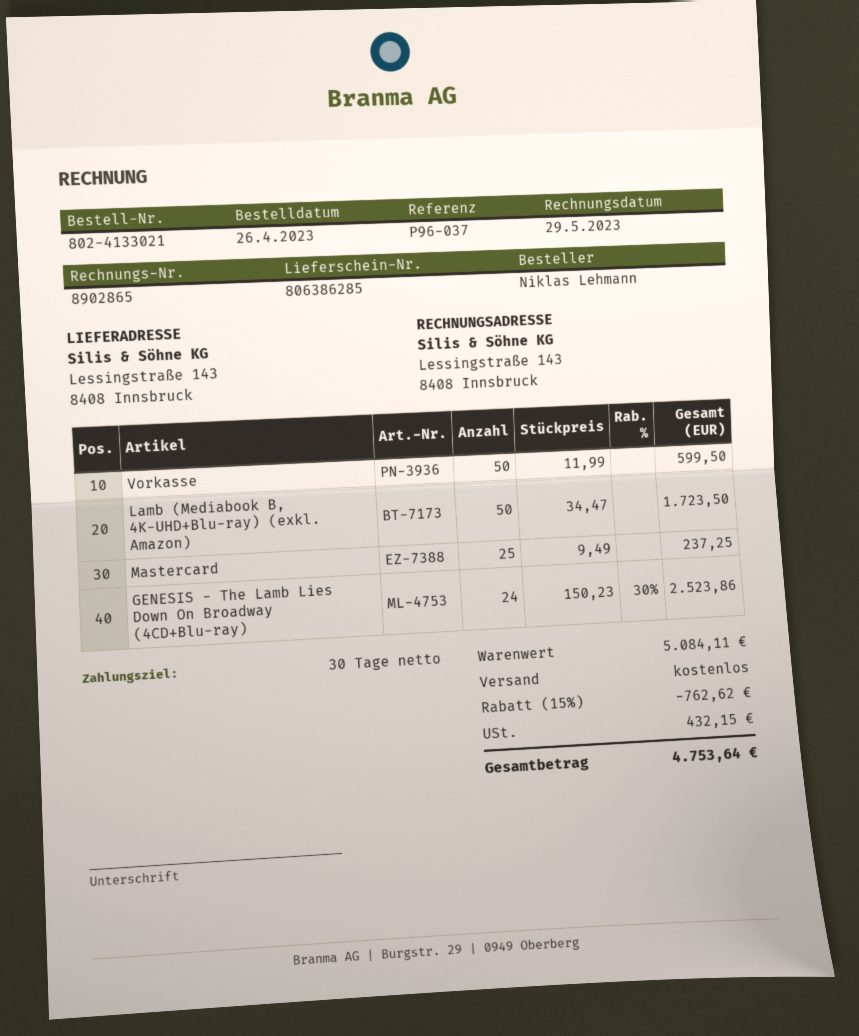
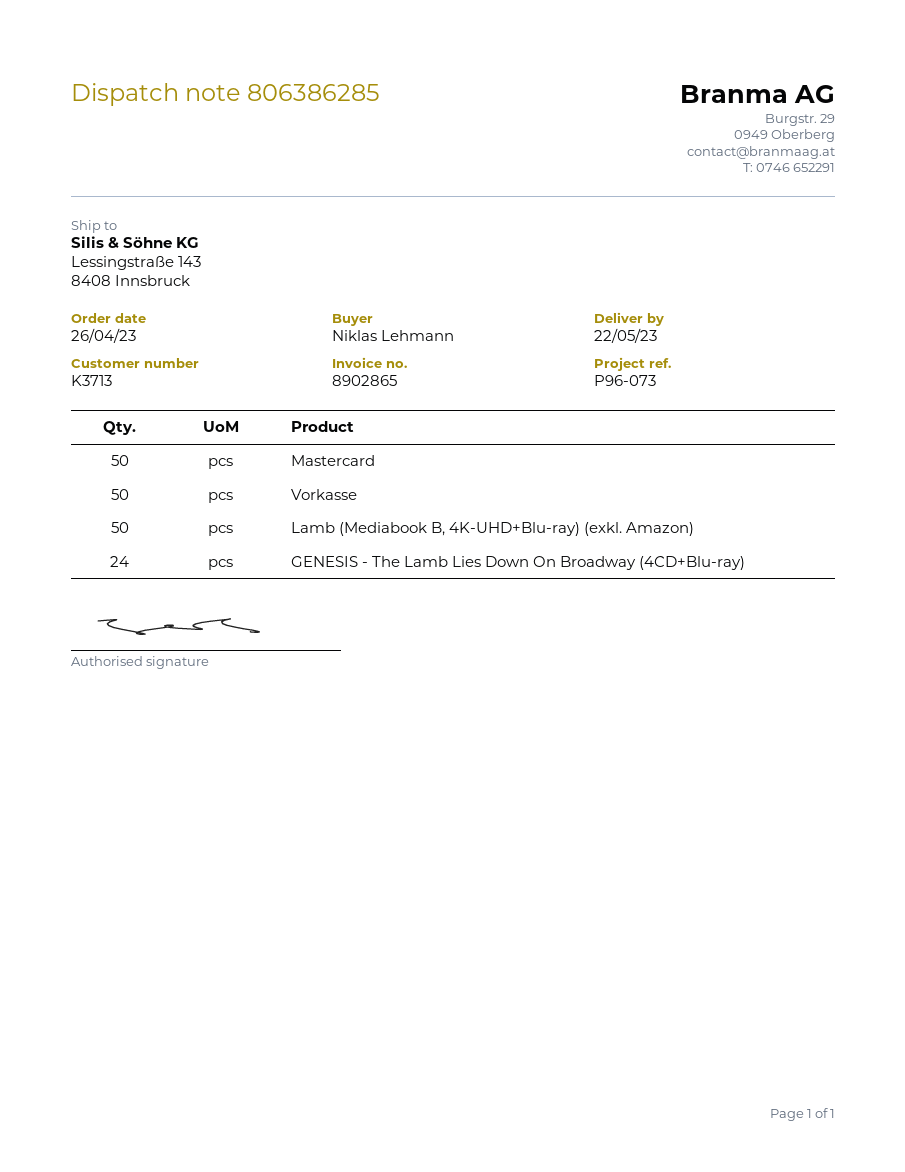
reference: P96-037 -> P96-073
Mastercard: 25 -> 50

